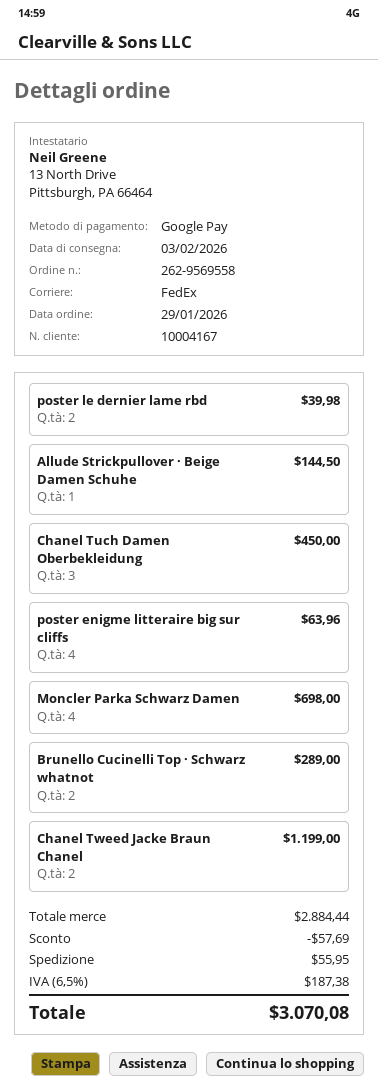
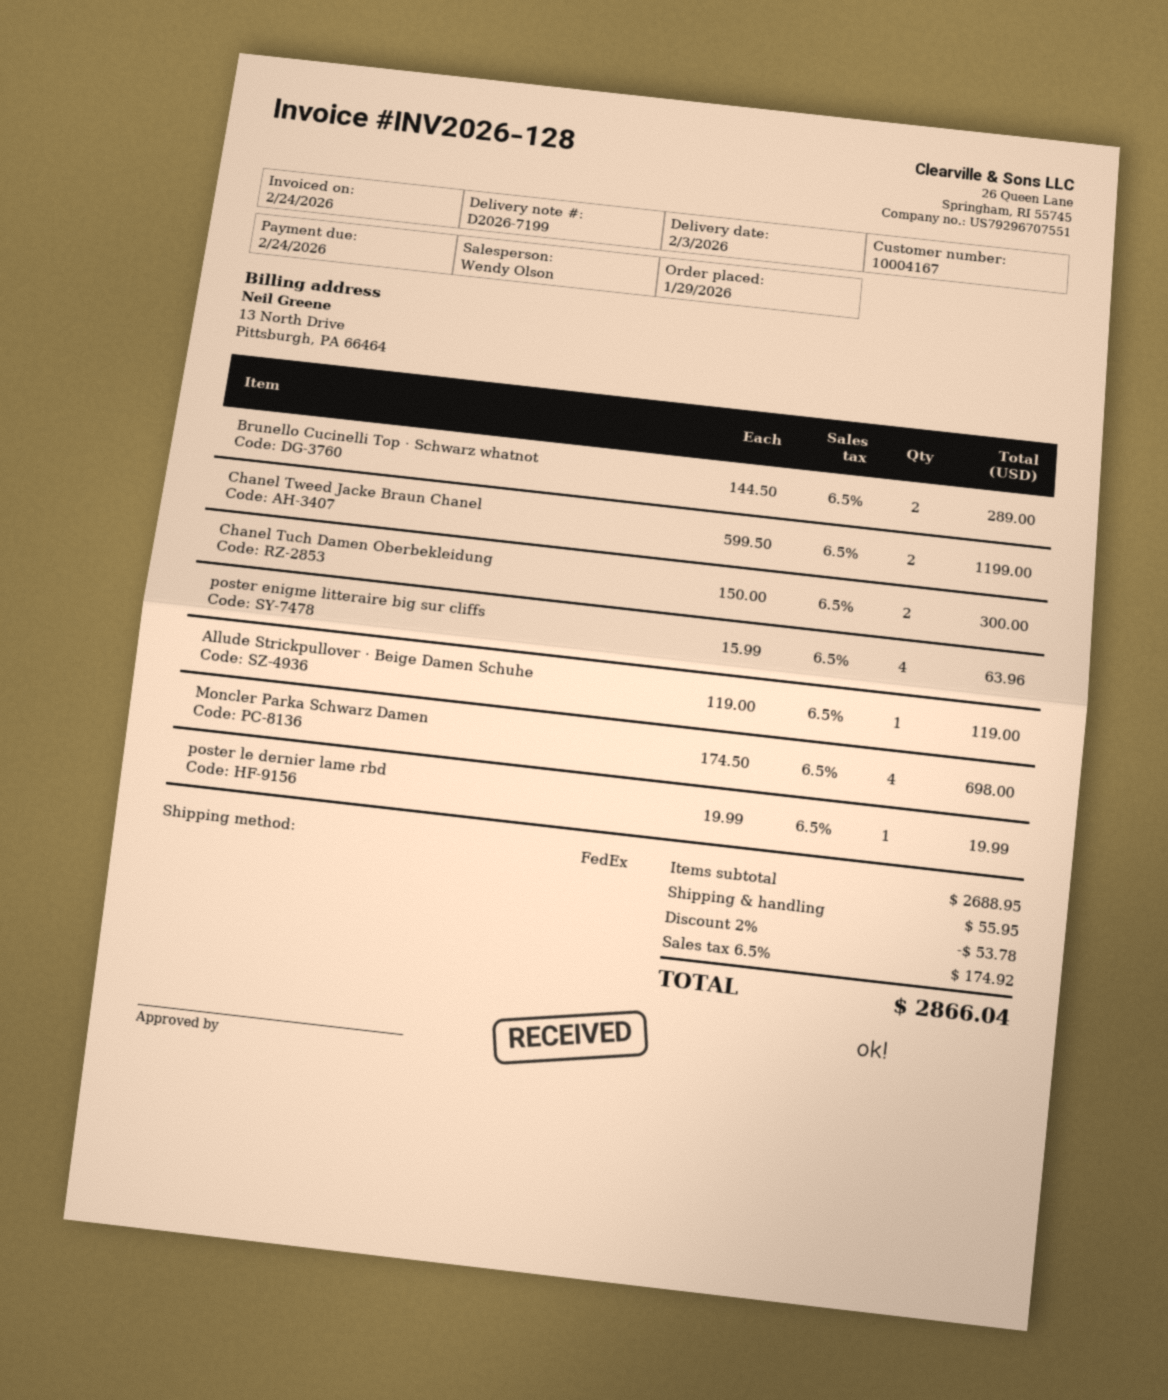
poster le dernier lame rbd: 2 for 39.98 -> 1 for 19.99
Allude Strickpullover · Beige Damen Schuhe: 1 for 144.50 -> 1 for 119.00
Chanel Tuch Damen Oberbekleidung: 3 for 450.00 -> 2 for 300.00
subtotal: 2884.44 -> 2688.95
discount: 57.69 -> 53.78
tax: 6.5% = 187.38 -> 6.5% = 174.92
total: 3070.08 -> 2866.04

